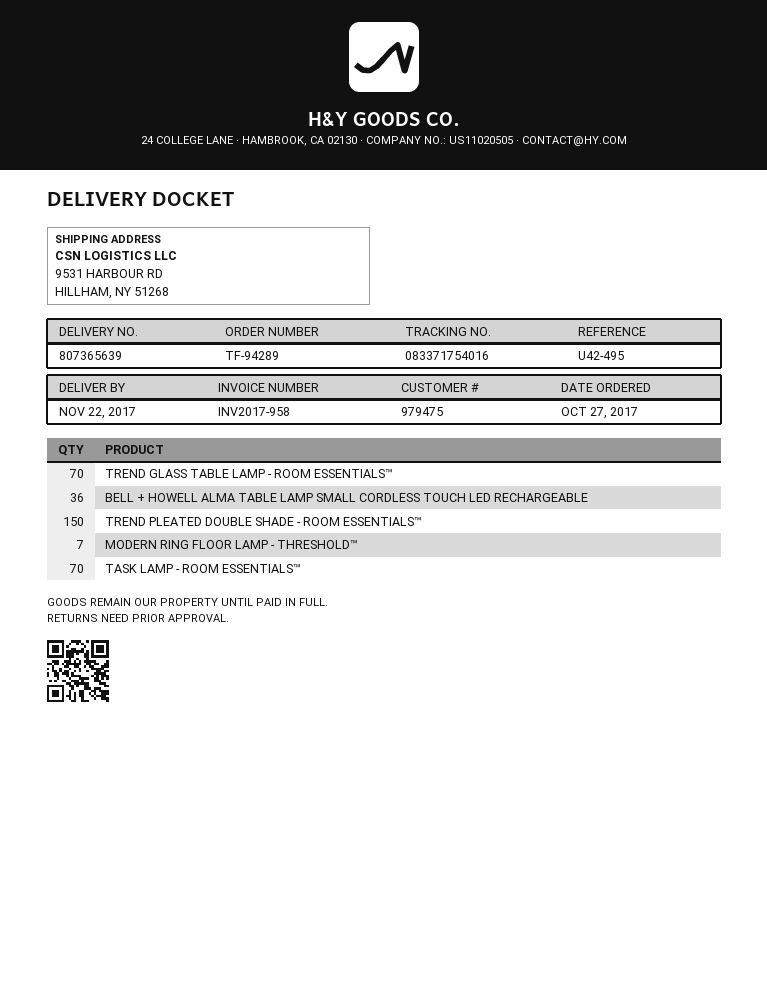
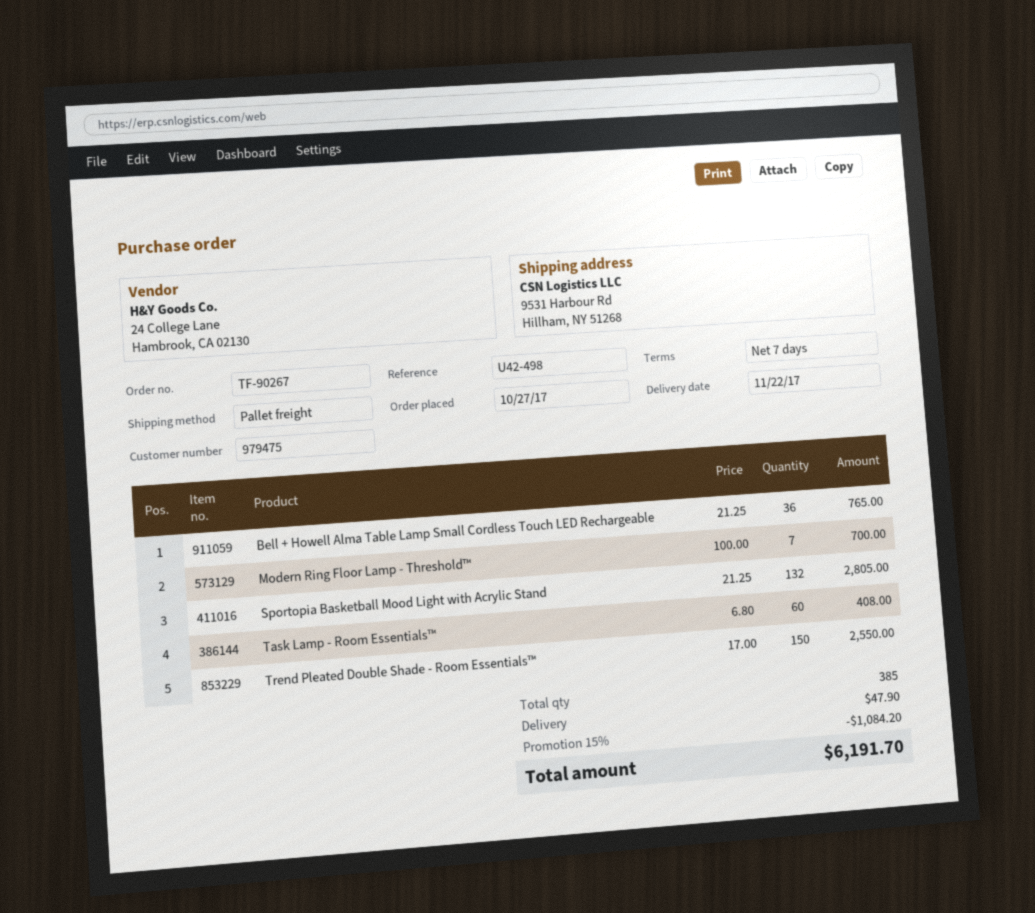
order number: TF-94289 -> TF-90267
reference: U42-495 -> U42-498
TREND GLASS TABLE LAMP - ROOM ESSENTIALS™: 70 -> none
TASK LAMP - ROOM ESSENTIALS™: 70 -> 60
Sportopia Basketball Mood Light with Acrylic Stand: none -> 132

